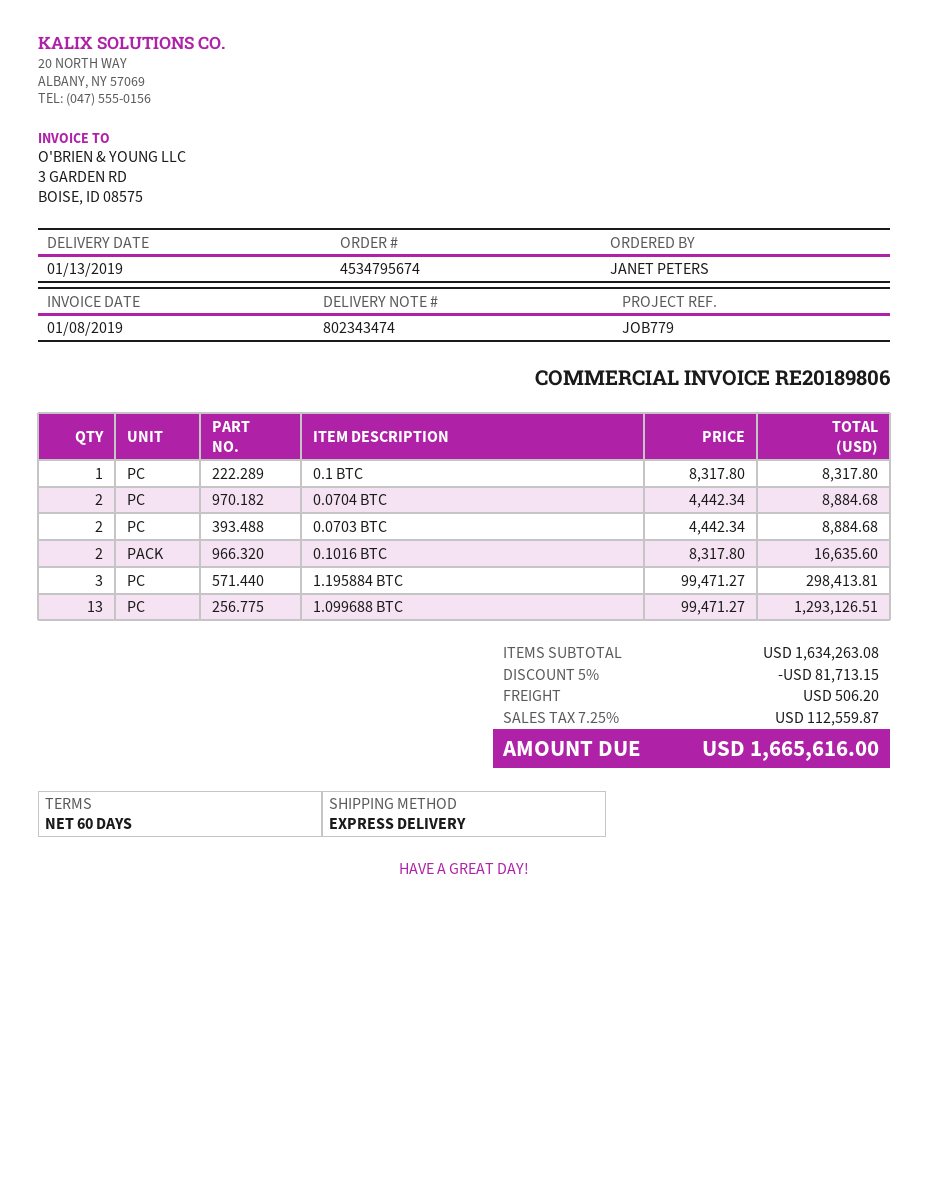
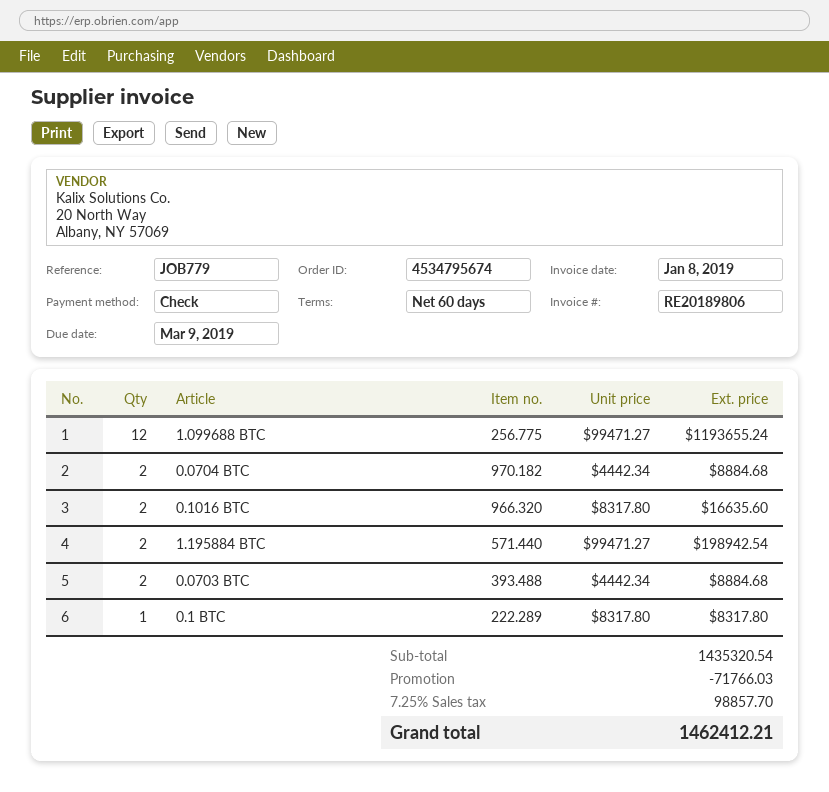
1.195884 BTC: 3 x 99471.27 = 298413.81 -> 2 x 99471.27 = 198942.54
1.099688 BTC: 13 x 99471.27 = 1293126.51 -> 12 x 99471.27 = 1193655.24
subtotal: 1634263.08 -> 1435320.54
discount: 81713.15 -> 71766.03
shipping: 506.20 -> none
tax: 7.25% = 112559.87 -> 7.25% = 98857.70
total: 1665616.00 -> 1462412.21

